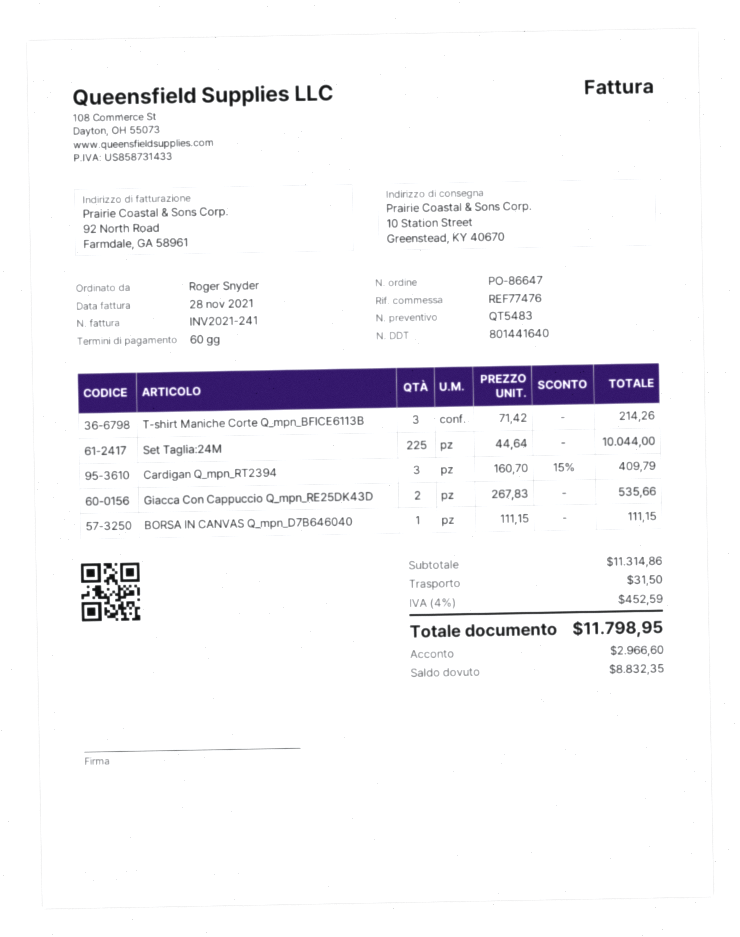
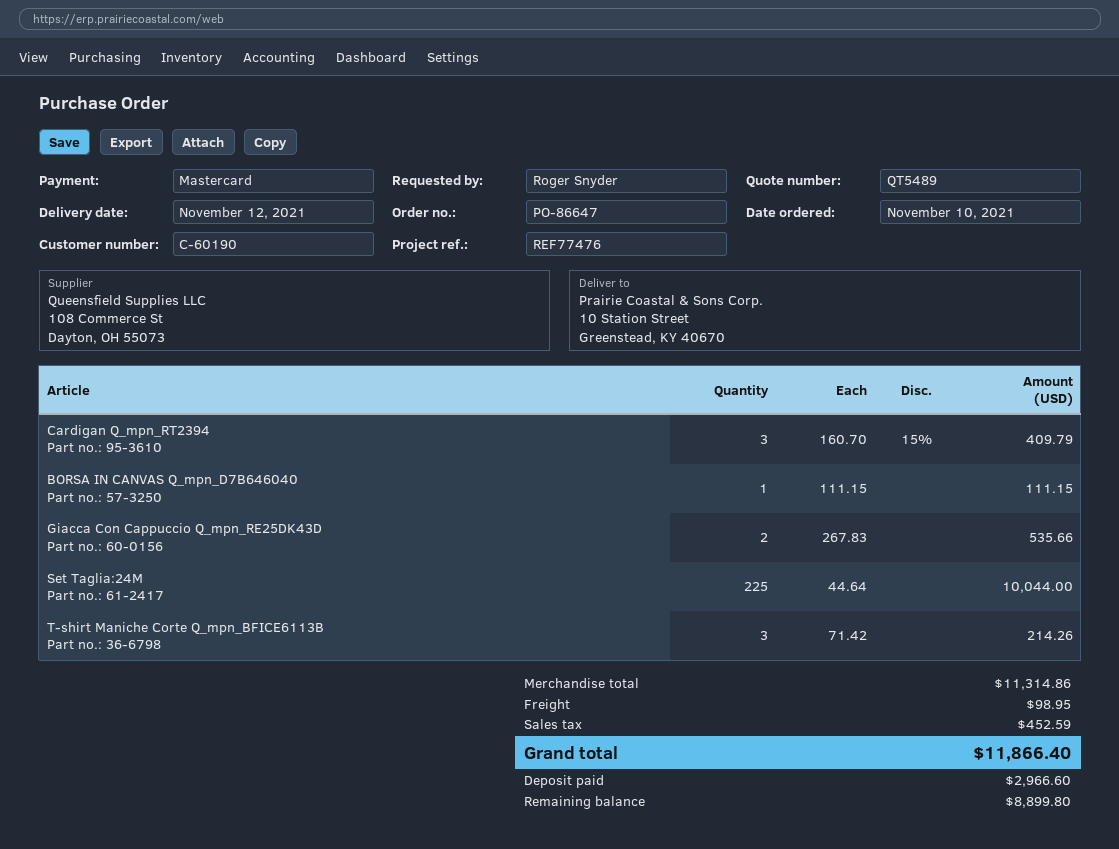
quote number: QT5483 -> QT5489
shipping: 31.50 -> 98.95
total: 11798.95 -> 11866.40
balance: 8832.35 -> 8899.80

